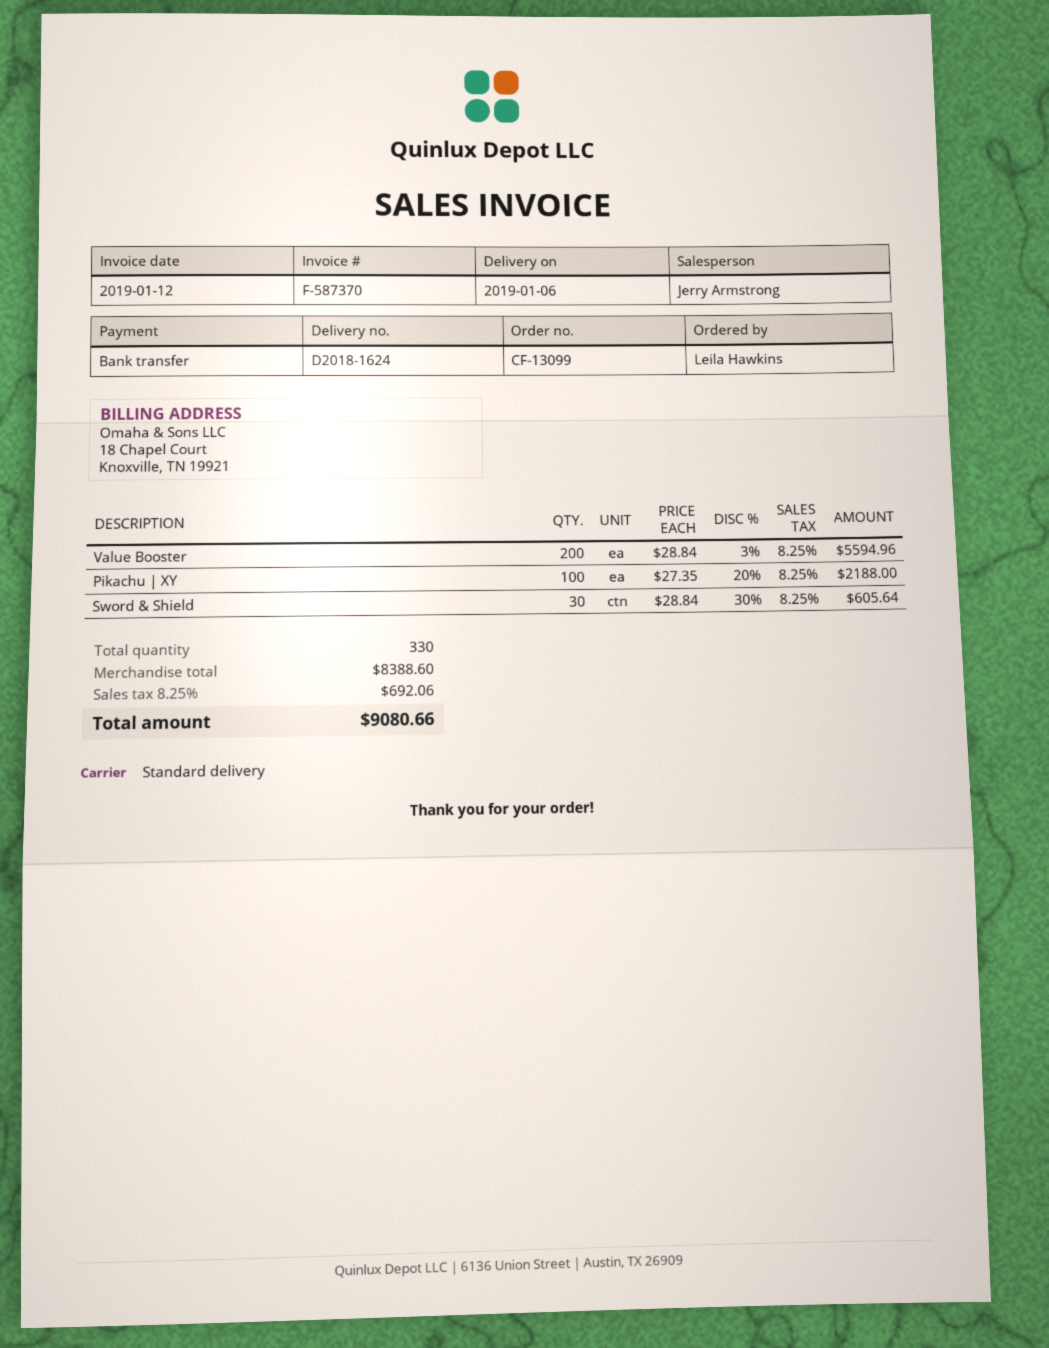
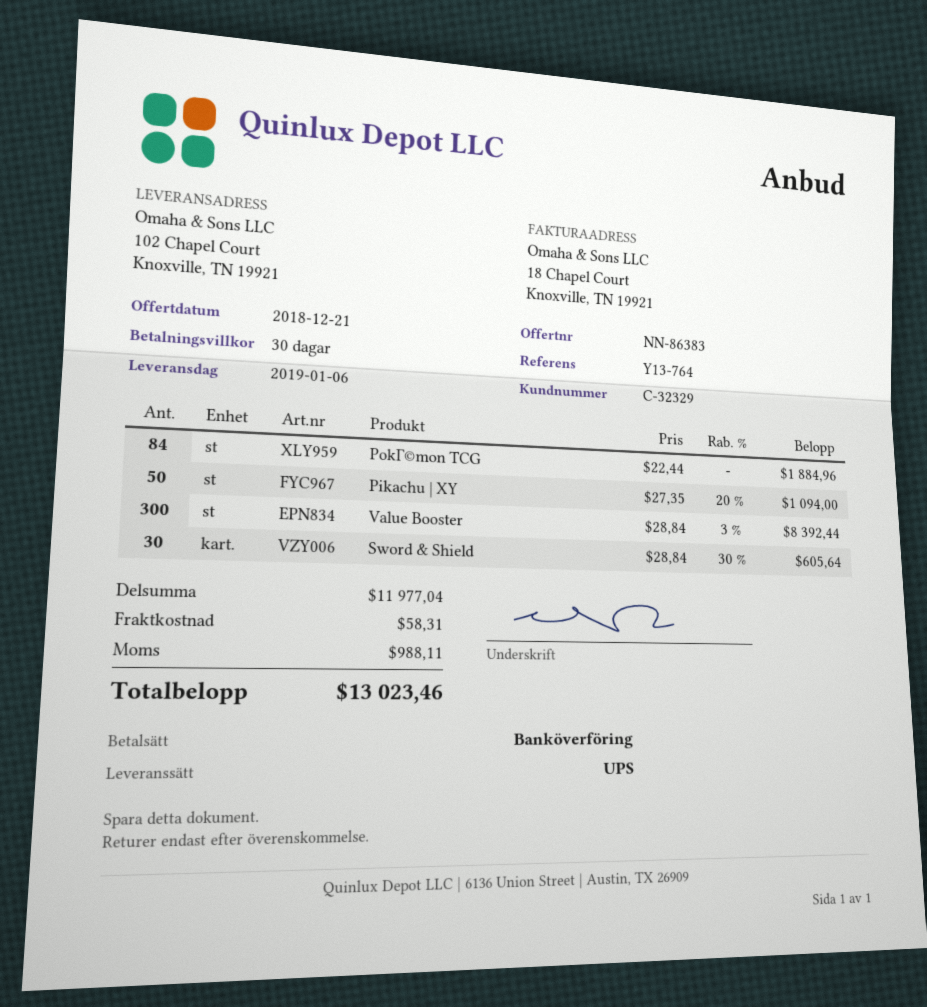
shipping method: standard -> UPS
Value Booster: 200 x 28.84 - 3% = 5594.96 -> 300 x 28.84 - 3% = 8392.44
Pikachu | XY: 100 x 27.35 - 20% = 2188.00 -> 50 x 27.35 - 20% = 1094.00
PokΓ©mon TCG: none -> 84 x 22.44 = 1884.96
subtotal: 8388.60 -> 11977.04
shipping: none -> 58.31
tax: 692.06 -> 988.11
total: 9080.66 -> 13023.46

